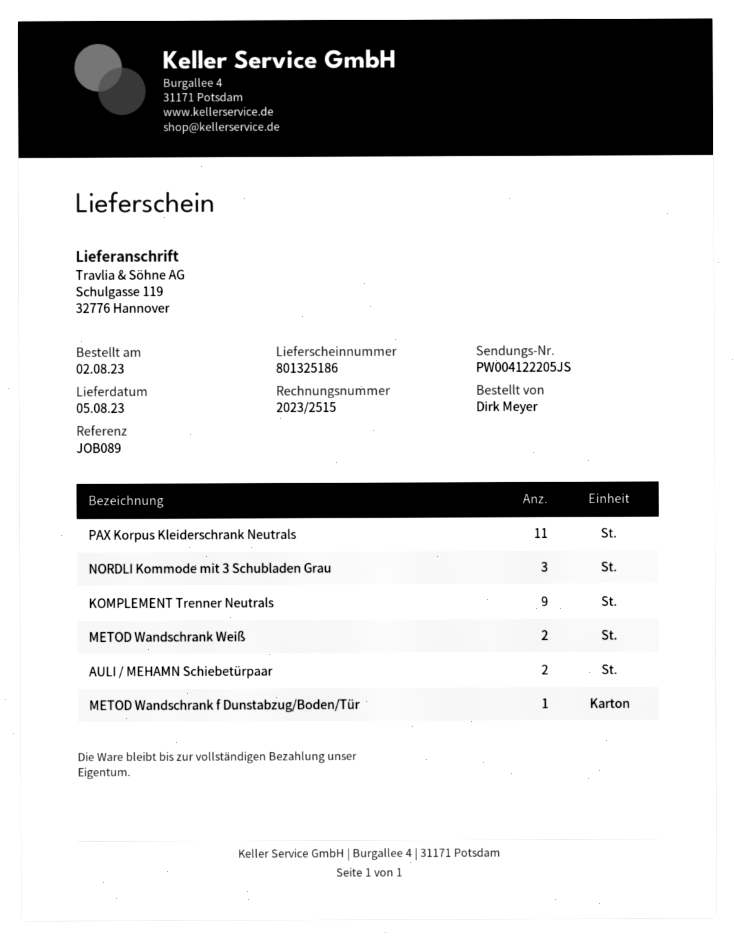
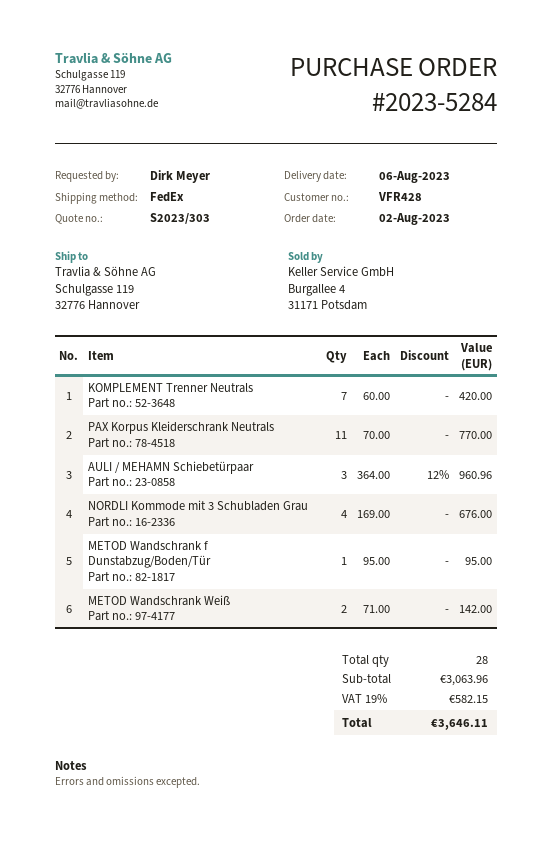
delivery date: 2023-08-05 -> 2023-08-06
NORDLI Kommode mit 3 Schubladen Grau: 3 -> 4
KOMPLEMENT Trenner Neutrals: 9 -> 7
AULI / MEHAMN Schiebetürpaar: 2 -> 3

